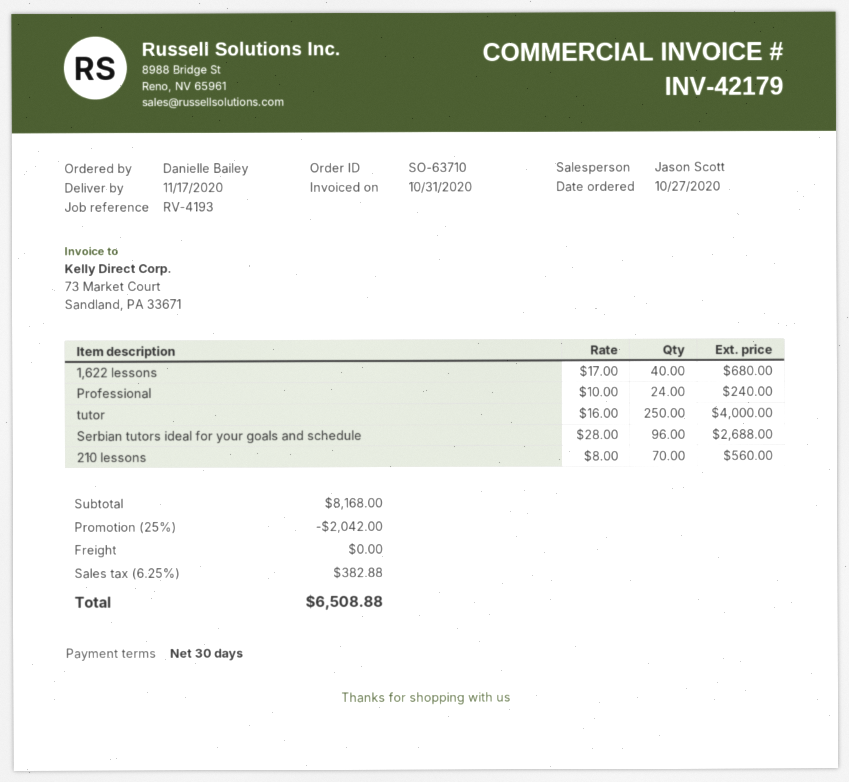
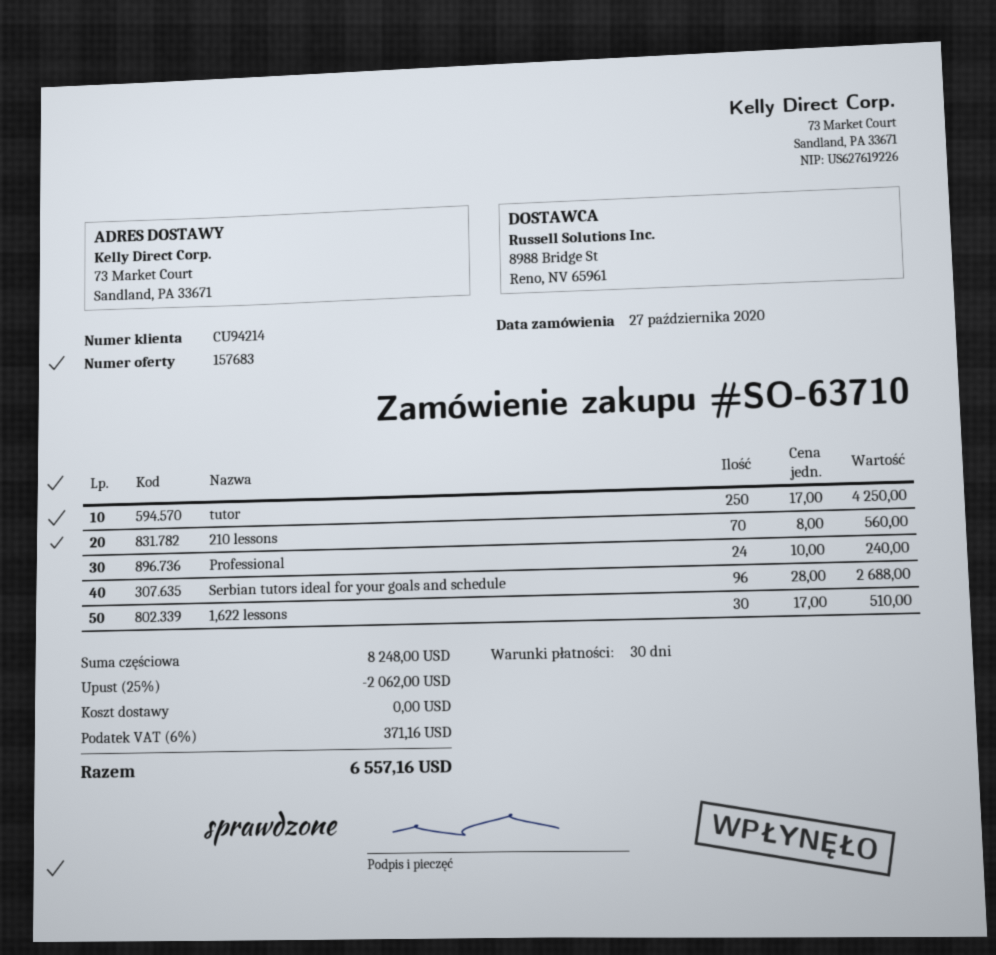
1,622 lessons: 40 x 17.00 = 680.00 -> 30 x 17.00 = 510.00
tutor: 250 x 16.00 = 4000.00 -> 250 x 17.00 = 4250.00
subtotal: 8168.00 -> 8248.00
discount: 25% = 2042.00 -> 25% = 2062.00
tax: 6.25% = 382.88 -> 6% = 371.16
total: 6508.88 -> 6557.16

